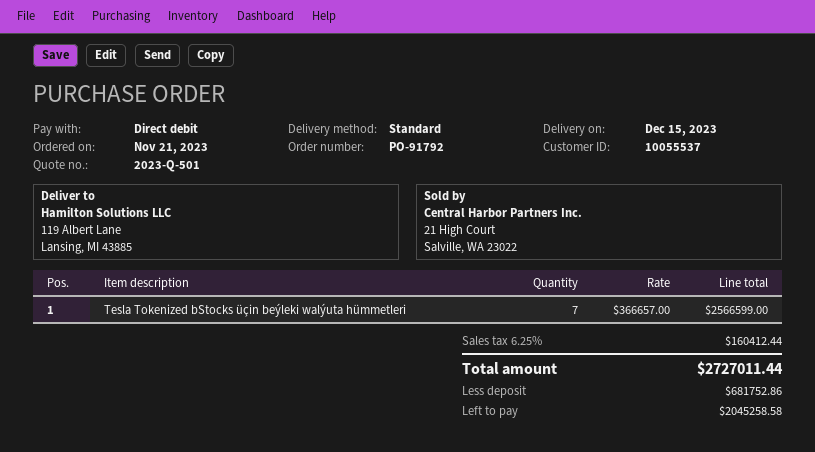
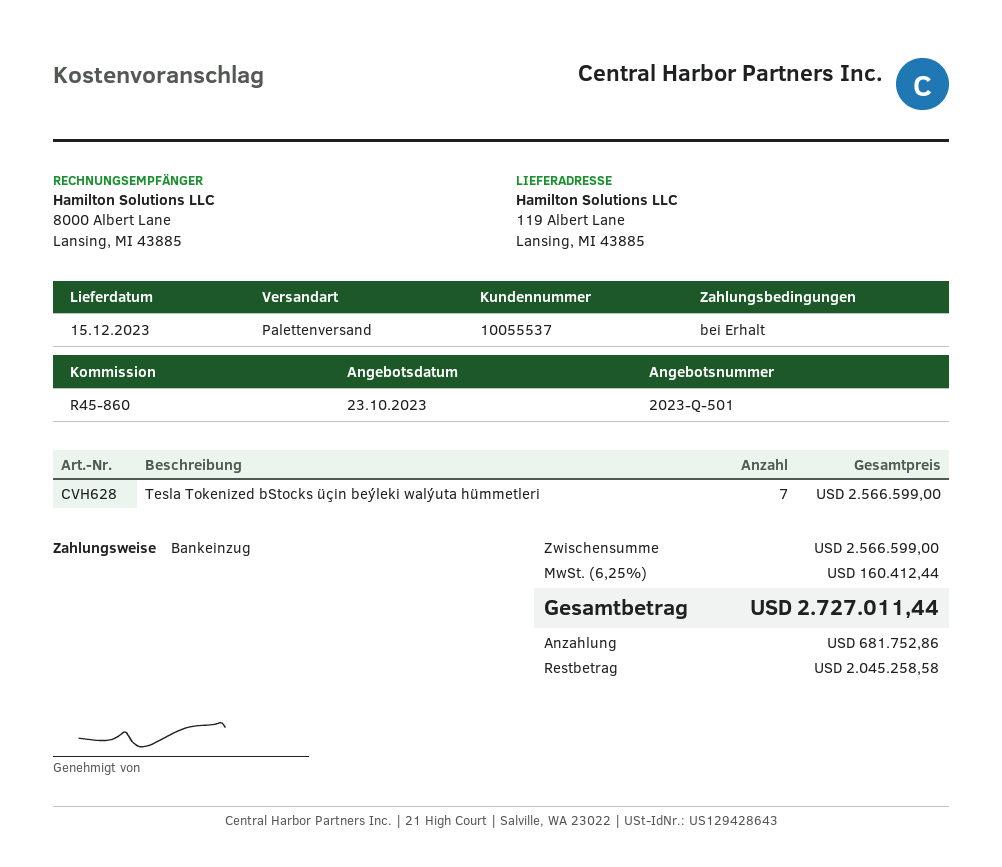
shipping method: standard -> pallet freight

